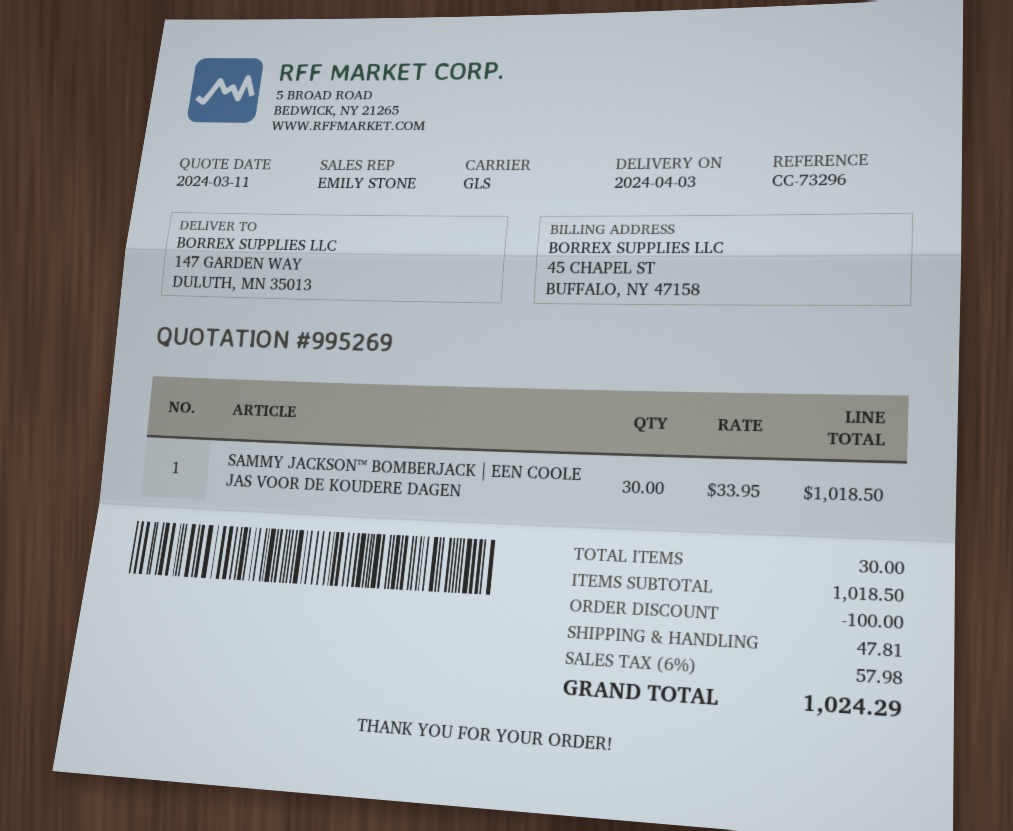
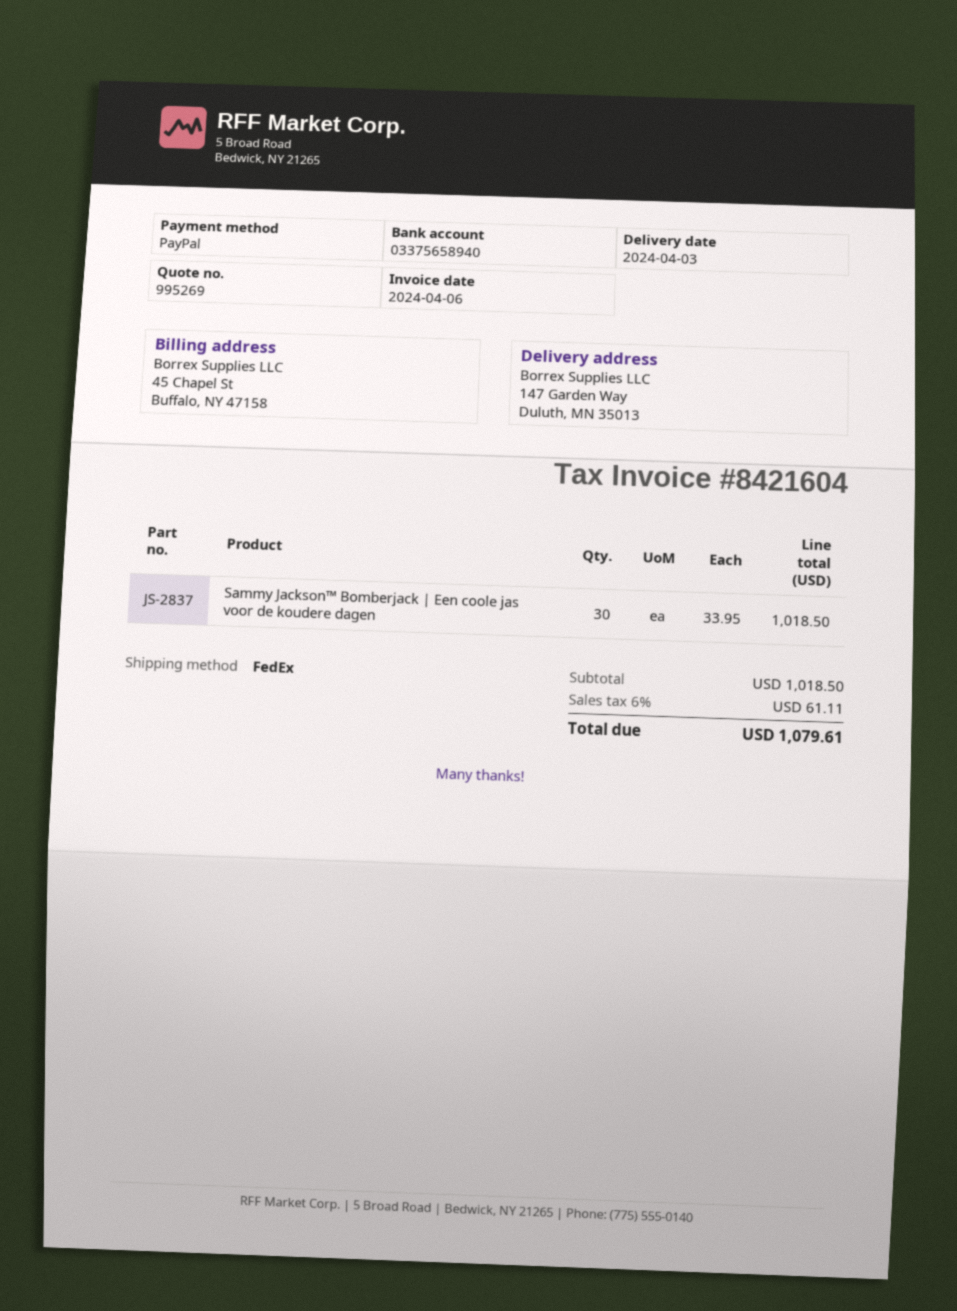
shipping method: GLS -> FedEx
discount: 100.00 -> none
shipping: 47.81 -> none
tax: 6% = 57.98 -> 6% = 61.11
total: 1024.29 -> 1079.61

